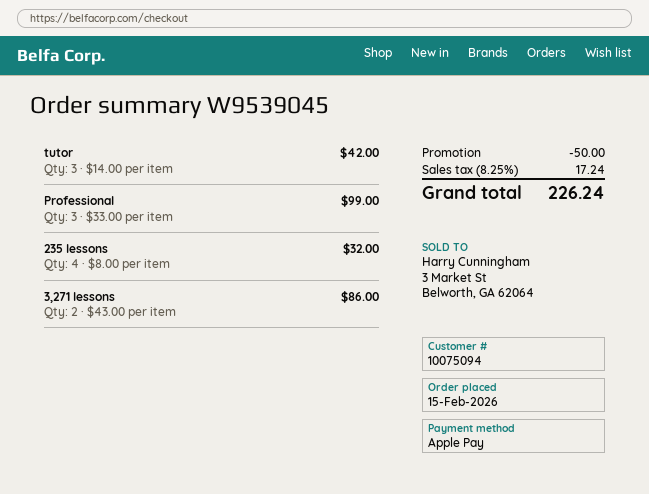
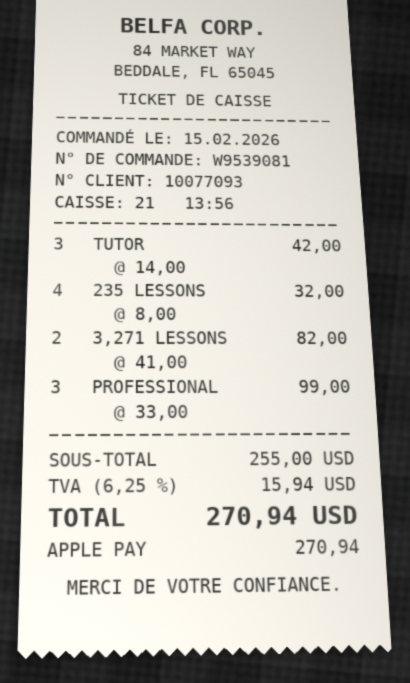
order number: W9539045 -> W9539081
customer number: 10075094 -> 10077093
3,271 lessons: 2 x 43.00 = 86.00 -> 2 x 41.00 = 82.00
discount: 50.00 -> none
tax: 8.25% = 17.24 -> 6.25% = 15.94
total: 226.24 -> 270.94

